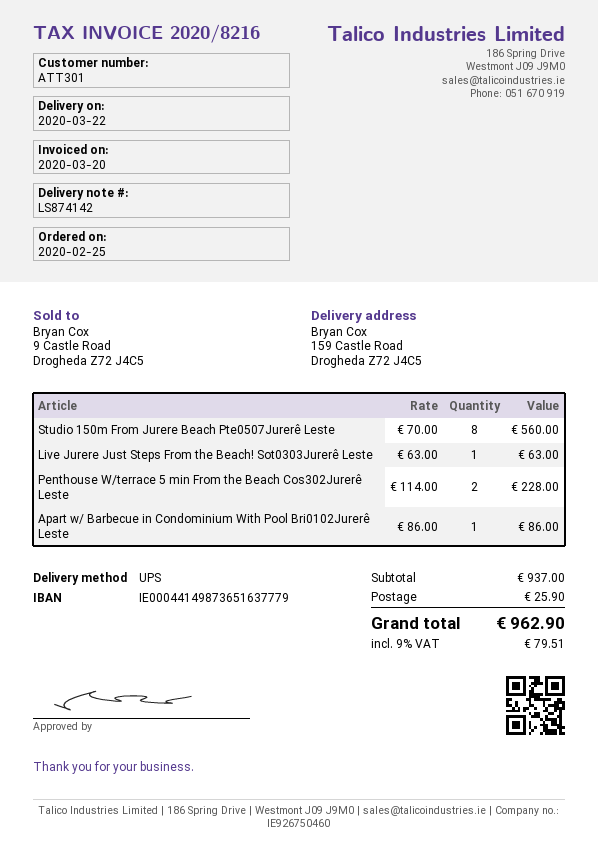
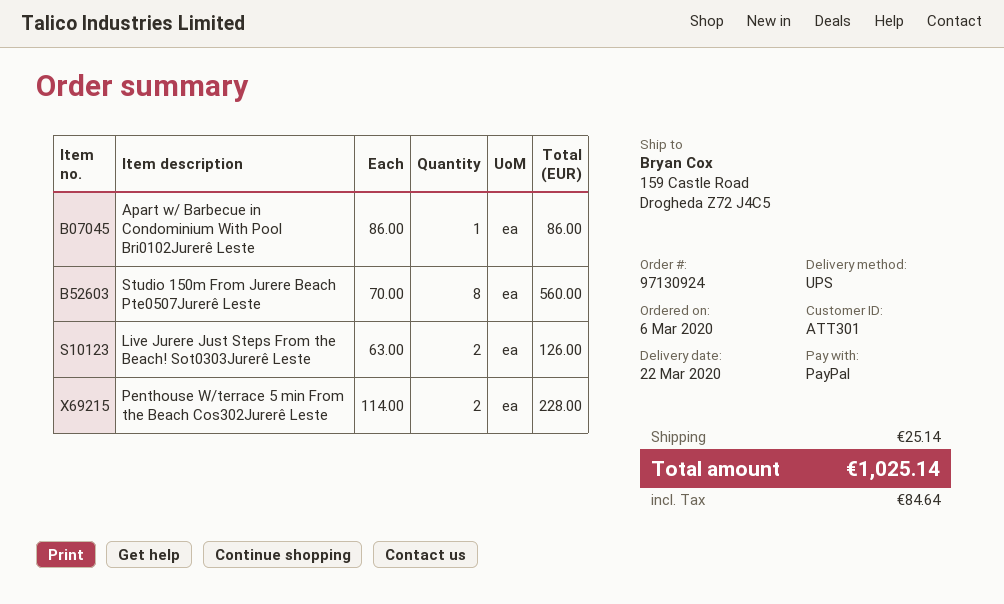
order date: 2020-02-25 -> 2020-03-06
Live Jurere Just Steps From the Beach! Sot0303Jurerê Leste: 1 x 63.00 = 63.00 -> 2 x 63.00 = 126.00
shipping: 25.90 -> 25.14
tax: 79.51 -> 84.64
total: 962.90 -> 1025.14

